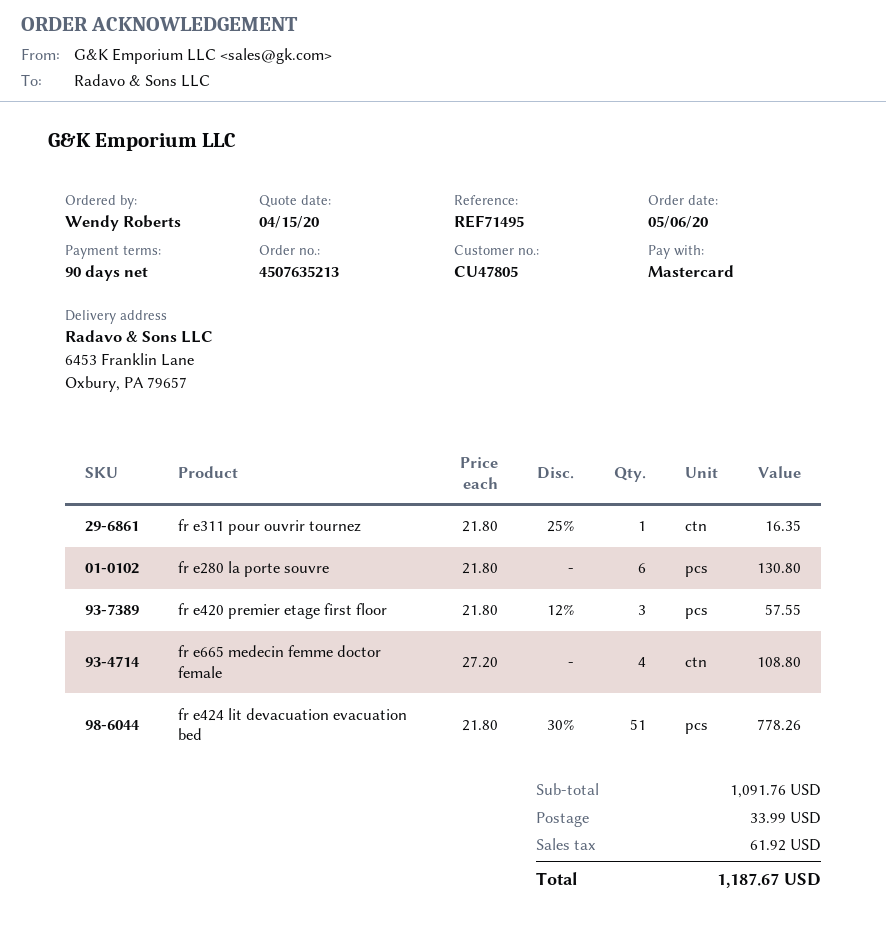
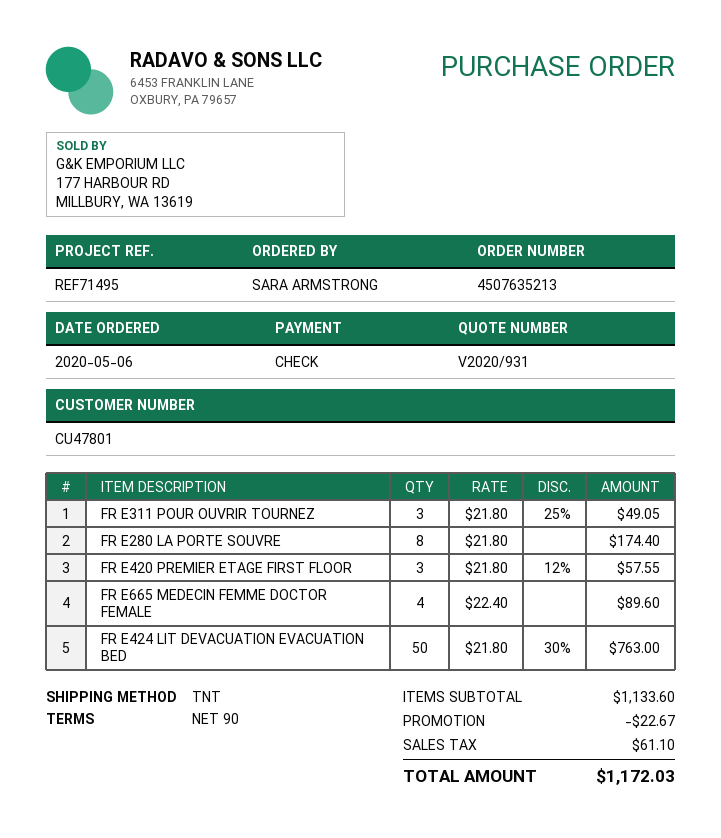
customer number: CU47805 -> CU47801
ordered by: Wendy Roberts -> SARA ARMSTRONG
payment method: Mastercard -> cheque
fr e311 pour ouvrir tournez: 1 x 21.80 - 25% = 16.35 -> 3 x 21.80 - 25% = 49.05
fr e280 la porte souvre: 6 x 21.80 = 130.80 -> 8 x 21.80 = 174.40
fr e665 medecin femme doctor female: 4 x 27.20 = 108.80 -> 4 x 22.40 = 89.60
fr e424 lit devacuation evacuation bed: 51 x 21.80 - 30% = 778.26 -> 50 x 21.80 - 30% = 763.00
subtotal: 1091.76 -> 1133.60
discount: none -> 22.67
shipping: 33.99 -> none
tax: 61.92 -> 61.10
total: 1187.67 -> 1172.03

